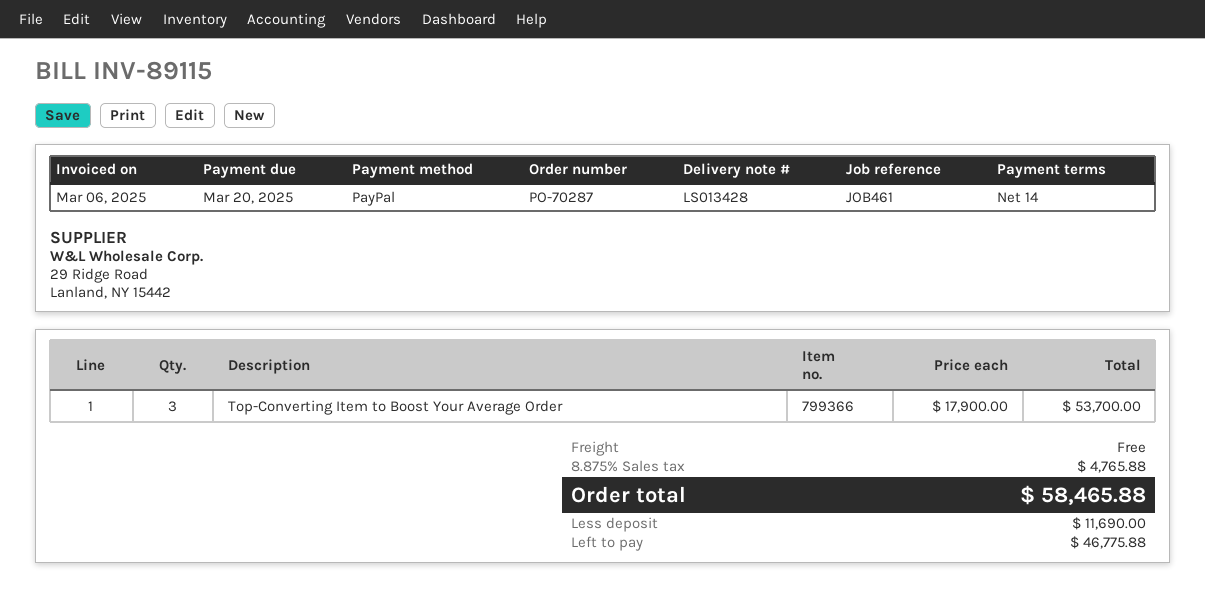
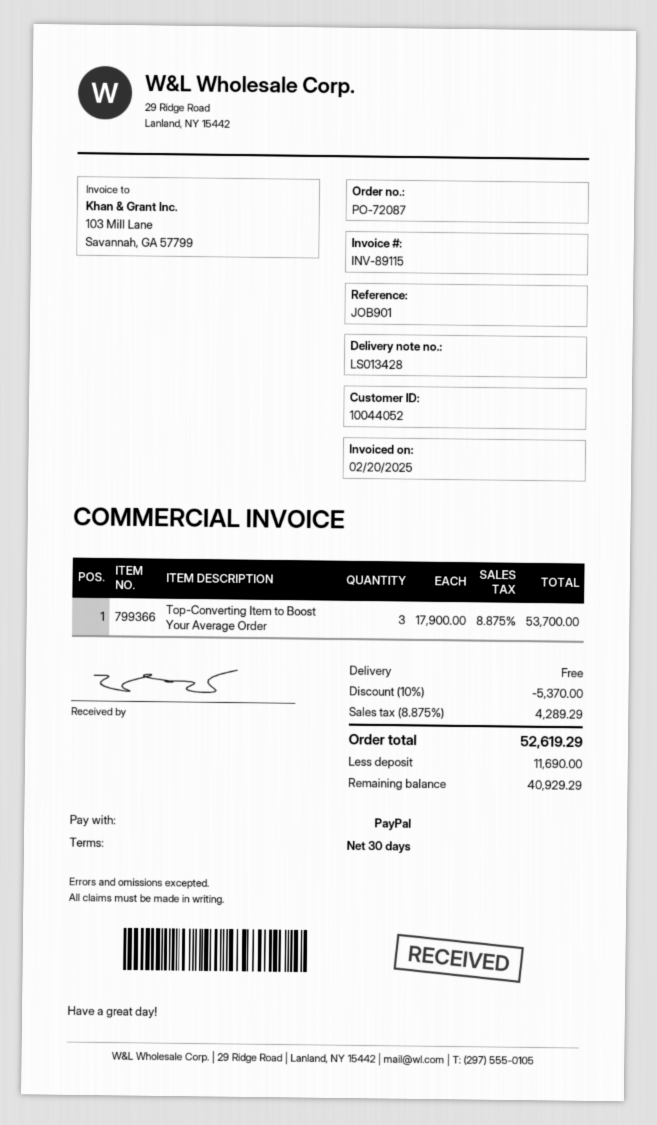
order number: PO-70287 -> PO-72087
invoice date: 2025-03-06 -> 2025-02-20
payment terms: 14 days -> 30 days
reference: JOB461 -> JOB901
discount: none -> 10% = 5370.00
tax: 8.875% = 4765.88 -> 8.875% = 4289.29
total: 58465.88 -> 52619.29
balance: 46775.88 -> 40929.29

